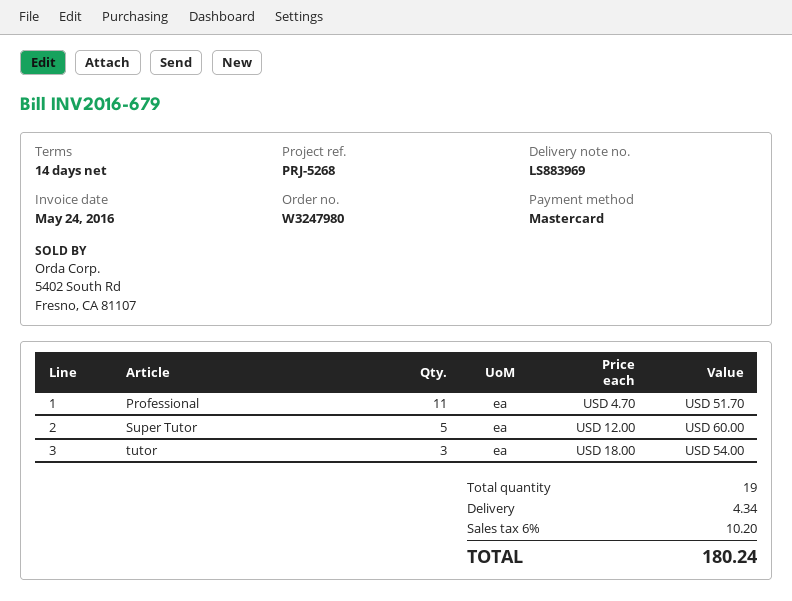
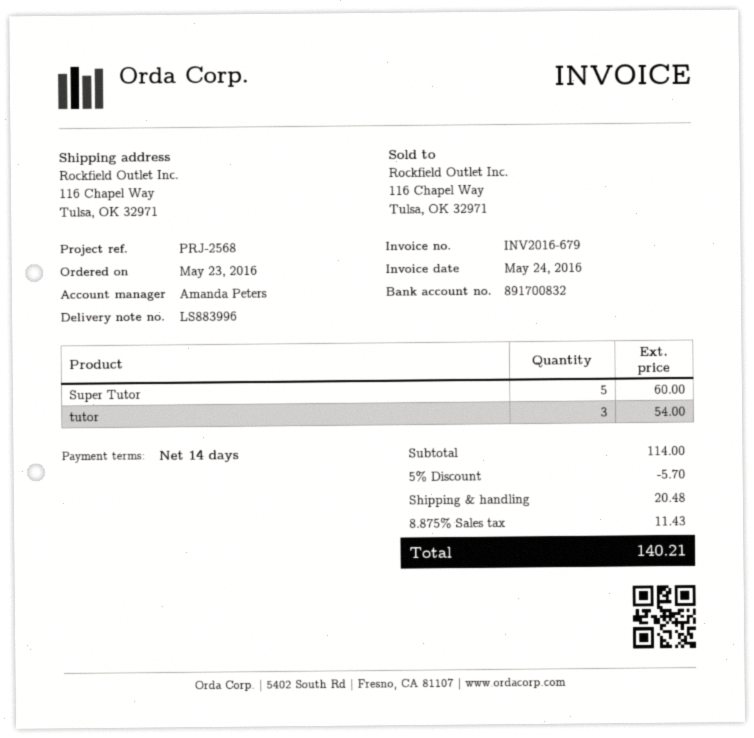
delivery note number: LS883969 -> LS883996
reference: PRJ-5268 -> PRJ-2568
Professional: 11 for 51.70 -> none
discount: none -> 5% = 5.70
shipping: 4.34 -> 20.48
tax: 6% = 10.20 -> 8.875% = 11.43
total: 180.24 -> 140.21

